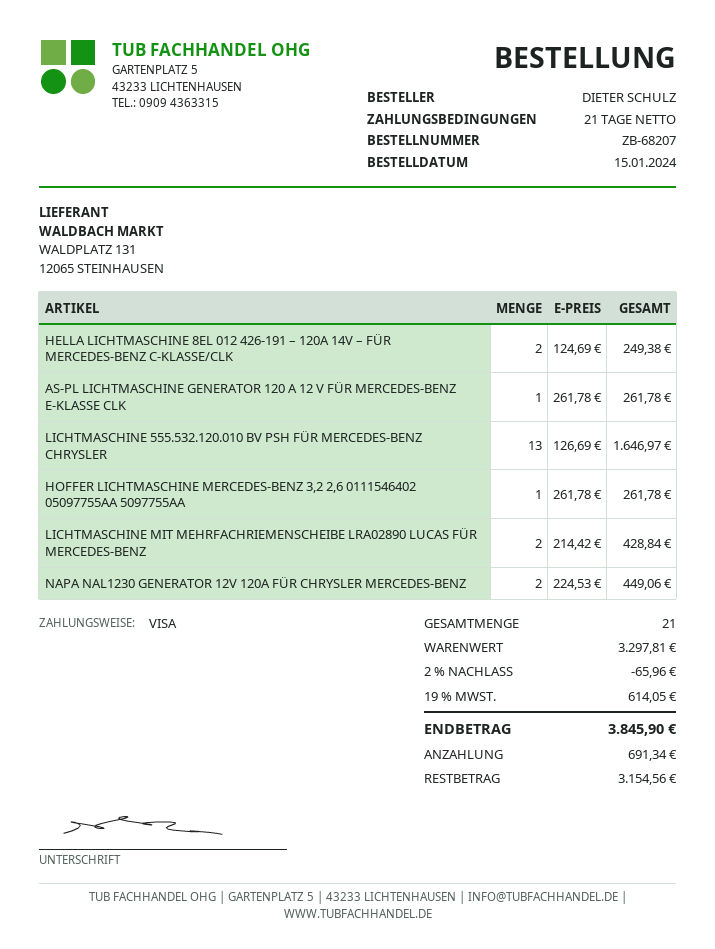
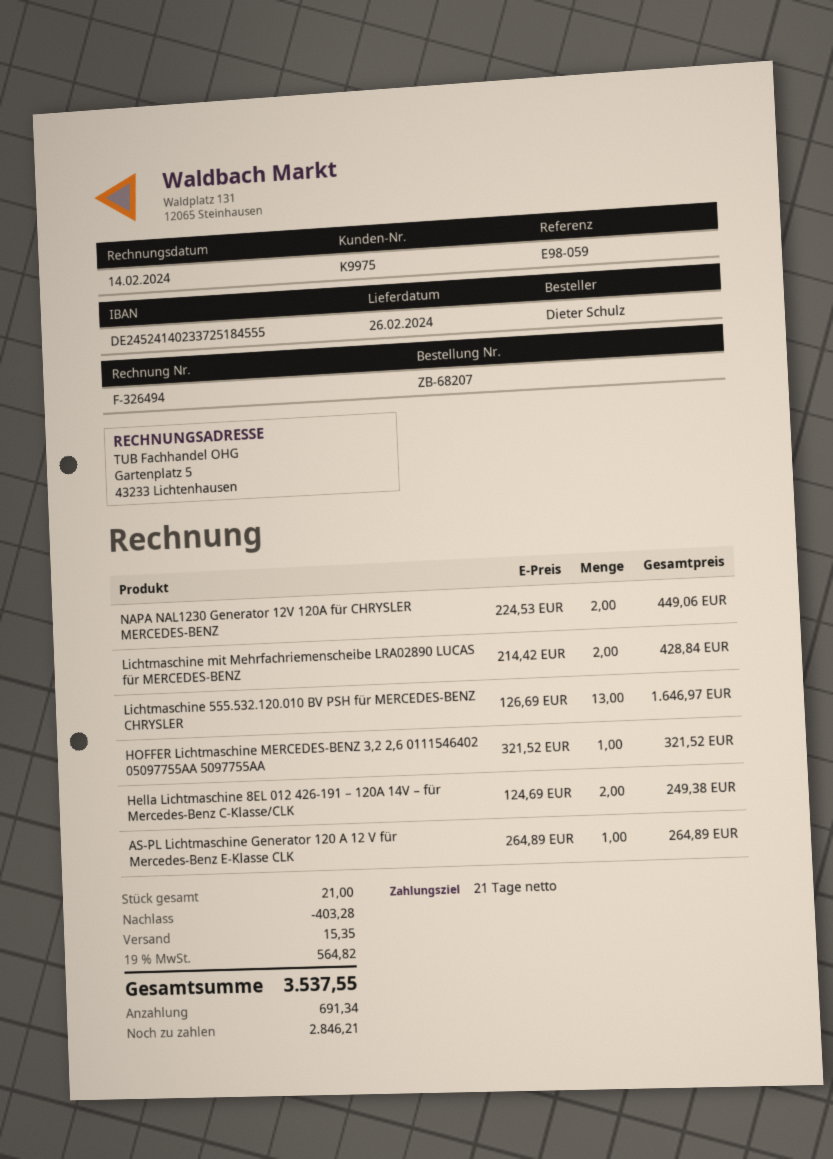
AS-PL LICHTMASCHINE GENERATOR 120 A 12 V FÜR MERCEDES-BENZ E-KLASSE CLK: 1 x 261.78 = 261.78 -> 1 x 264.89 = 264.89
HOFFER LICHTMASCHINE MERCEDES-BENZ 3,2 2,6 0111546402 05097755AA 5097755AA: 1 x 261.78 = 261.78 -> 1 x 321.52 = 321.52
discount: 65.96 -> 403.28
shipping: none -> 15.35
tax: 19% = 614.05 -> 19% = 564.82
total: 3845.90 -> 3537.55
balance: 3154.56 -> 2846.21

